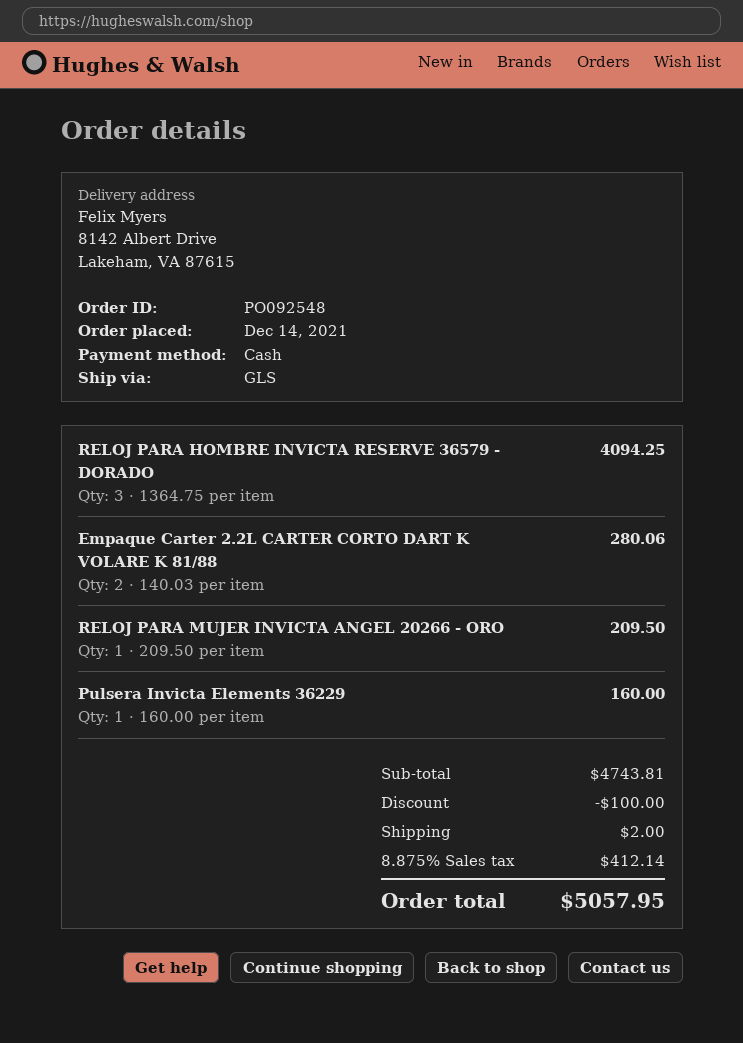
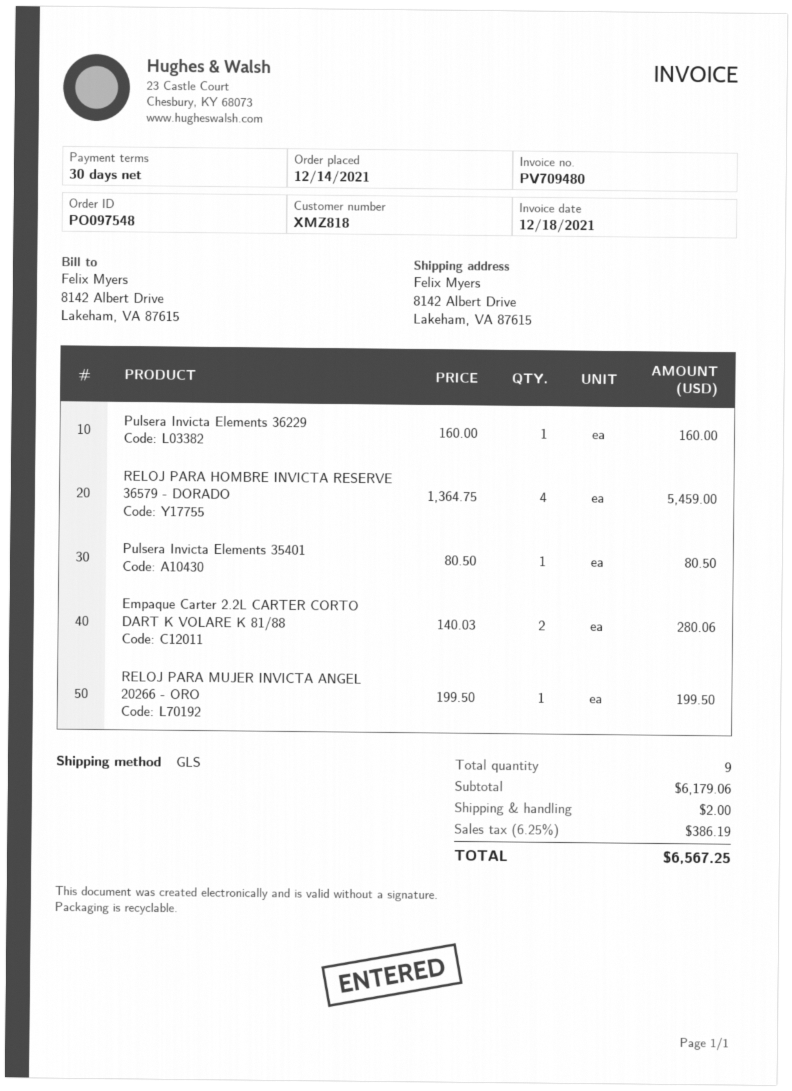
order number: PO092548 -> PO097548
RELOJ PARA HOMBRE INVICTA RESERVE 36579 - DORADO: 3 x 1364.75 = 4094.25 -> 4 x 1364.75 = 5459.00
RELOJ PARA MUJER INVICTA ANGEL 20266 - ORO: 1 x 209.50 = 209.50 -> 1 x 199.50 = 199.50
Pulsera Invicta Elements 35401: none -> 1 x 80.50 = 80.50
subtotal: 4743.81 -> 6179.06
discount: 100.00 -> none
tax: 8.875% = 412.14 -> 6.25% = 386.19
total: 5057.95 -> 6567.25

